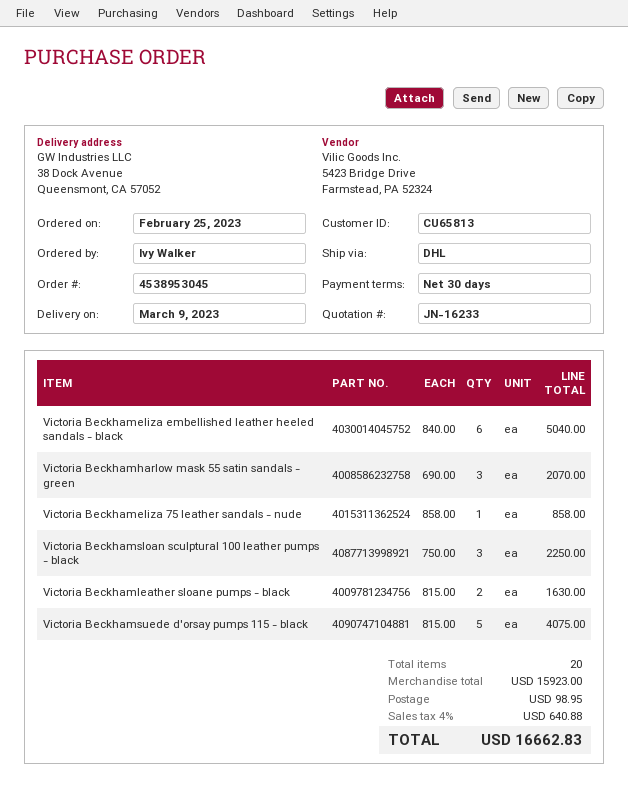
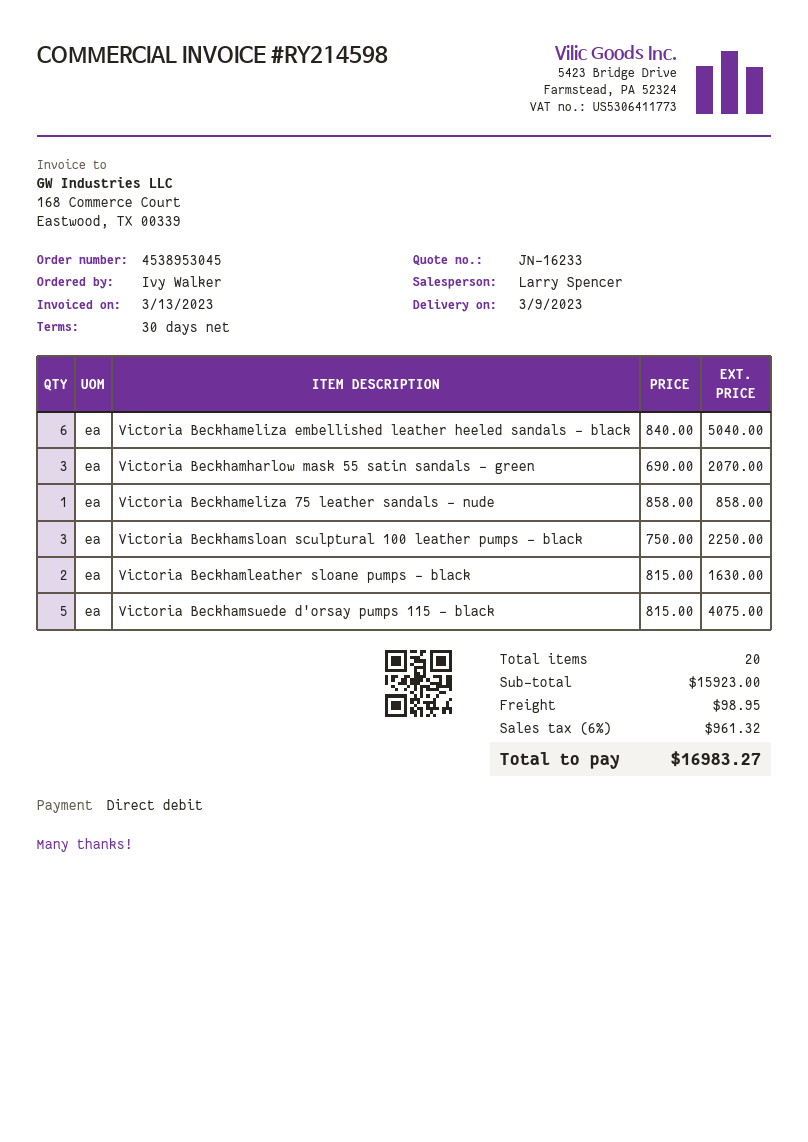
tax: 4% = 640.88 -> 6% = 961.32
total: 16662.83 -> 16983.27

